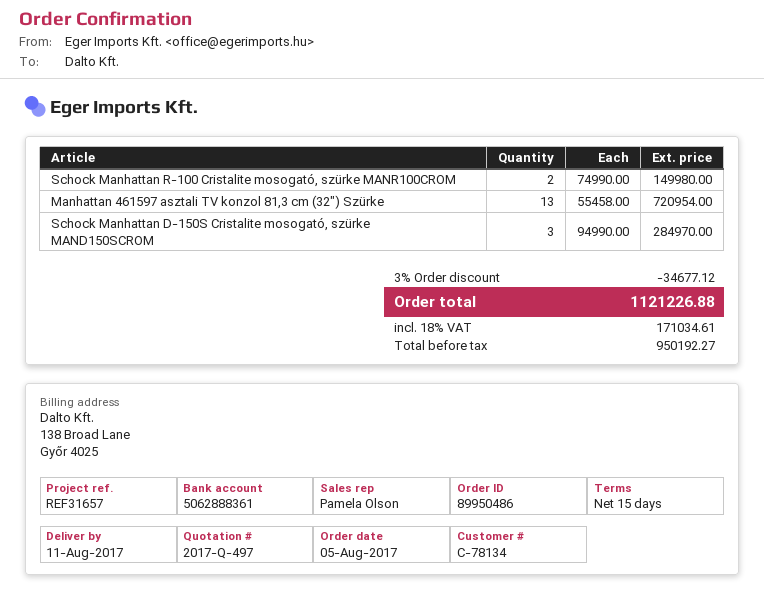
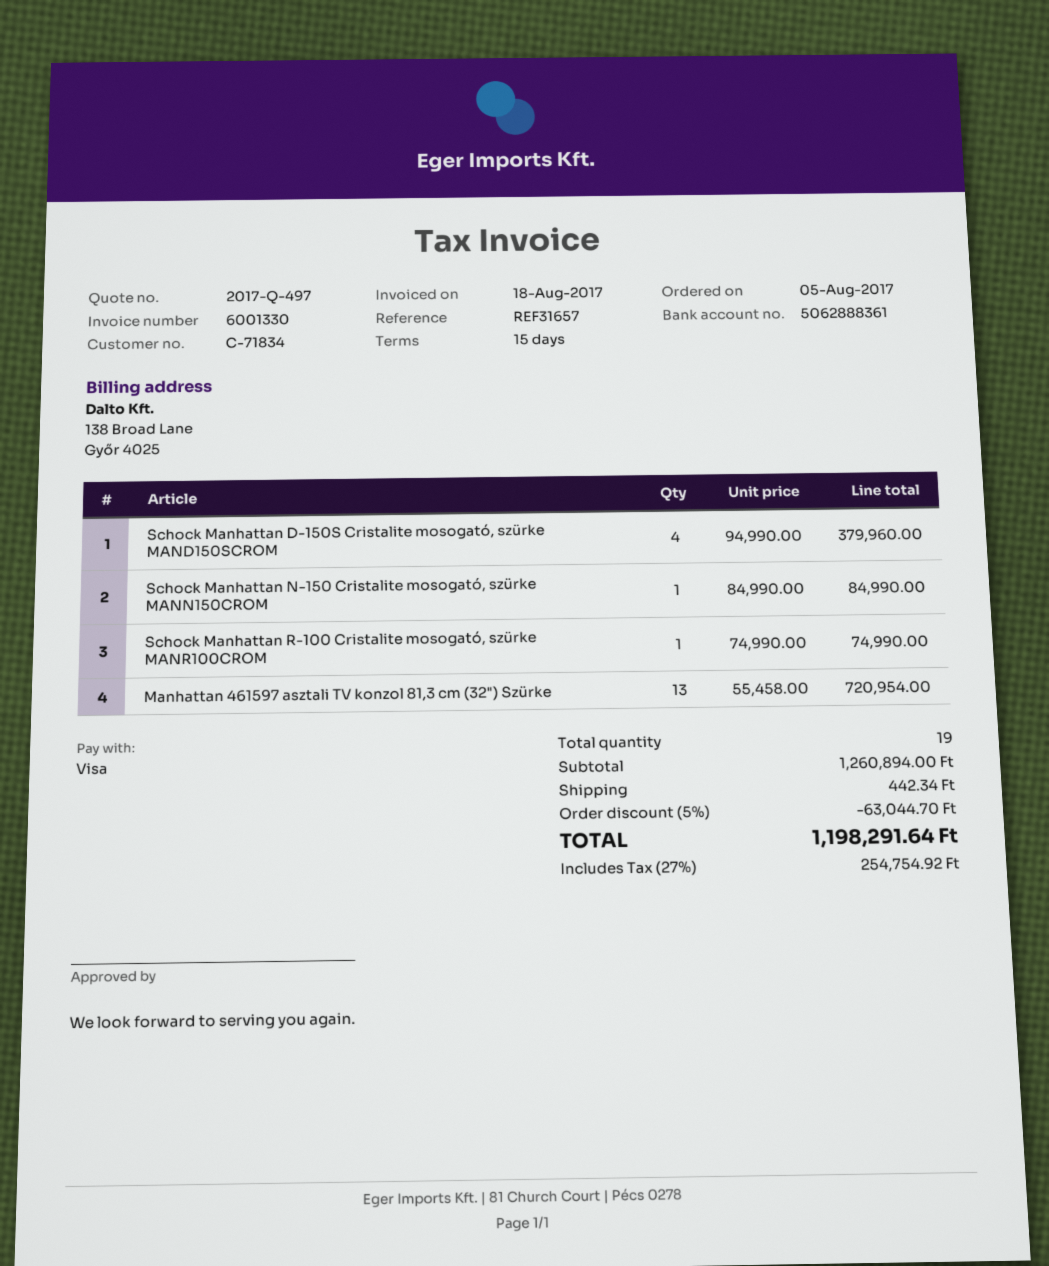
customer number: C-78134 -> C-71834
Schock Manhattan R-100 Cristalite mosogató, szürke MANR100CROM: 2 x 74990.00 = 149980.00 -> 1 x 74990.00 = 74990.00
Schock Manhattan D-150S Cristalite mosogató, szürke MAND150SCROM: 3 x 94990.00 = 284970.00 -> 4 x 94990.00 = 379960.00
Schock Manhattan N-150 Cristalite mosogató, szürke MANN150CROM: none -> 1 x 84990.00 = 84990.00
discount: 3% = 34677.12 -> 5% = 63044.70
shipping: none -> 442.34
tax: 18% = 171034.61 -> 27% = 254754.92
total: 1121226.88 -> 1198291.64

